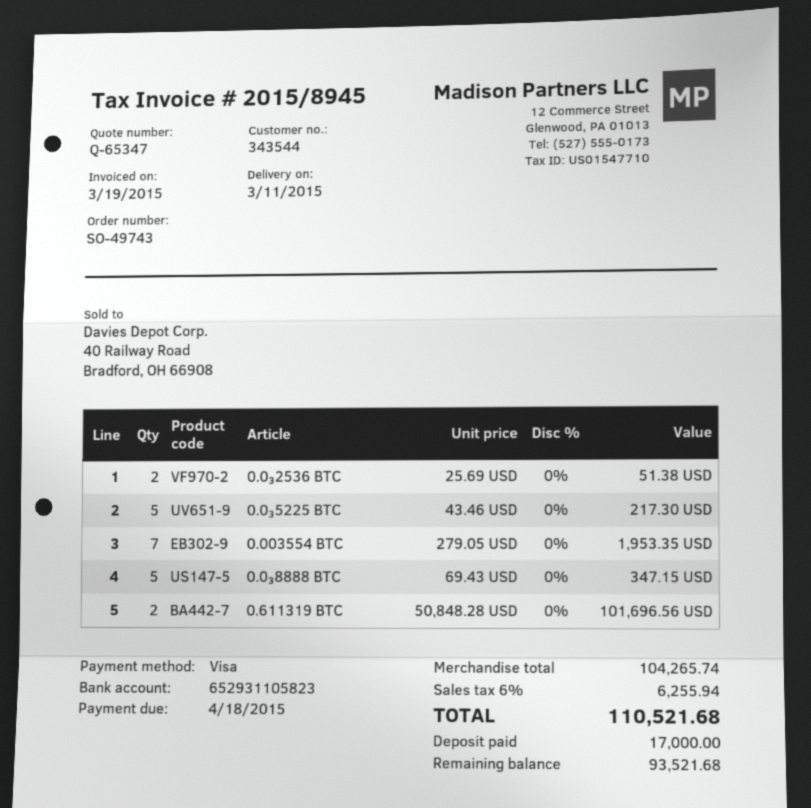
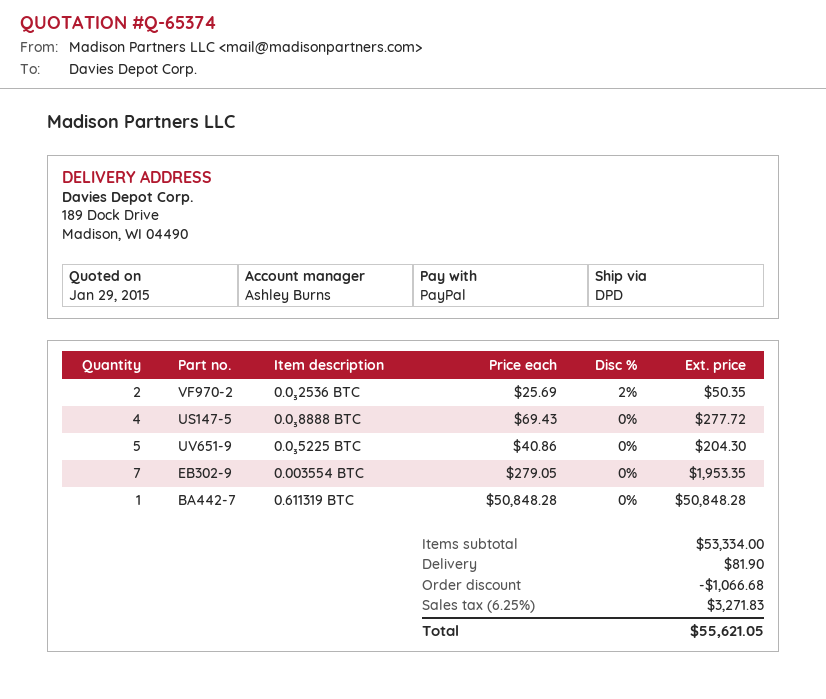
quote number: Q-65347 -> Q-65374
payment method: Visa -> PayPal
0.0₃2536 BTC: 2 x 25.69 = 51.38 -> 2 x 25.69 - 2% = 50.35
0.0₃5225 BTC: 5 x 43.46 = 217.30 -> 5 x 40.86 = 204.30
0.0₃8888 BTC: 5 x 69.43 = 347.15 -> 4 x 69.43 = 277.72
0.611319 BTC: 2 x 50848.28 = 101696.56 -> 1 x 50848.28 = 50848.28
subtotal: 104265.74 -> 53334.00
discount: none -> 1066.68
shipping: none -> 81.90
tax: 6% = 6255.94 -> 6.25% = 3271.83
total: 110521.68 -> 55621.05

